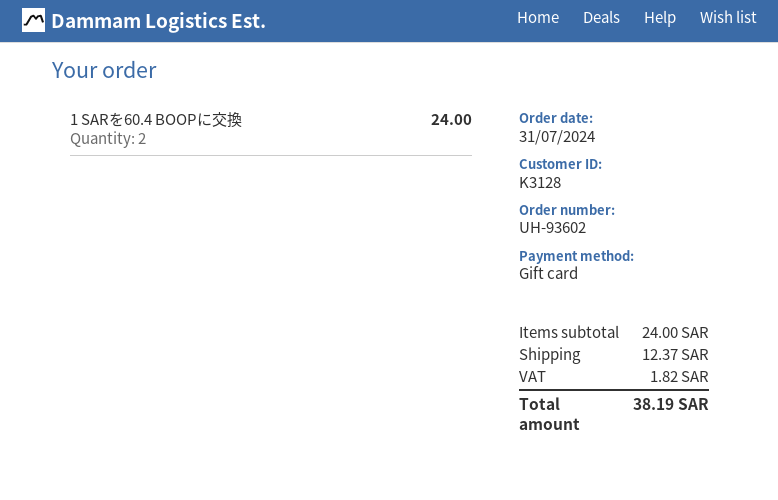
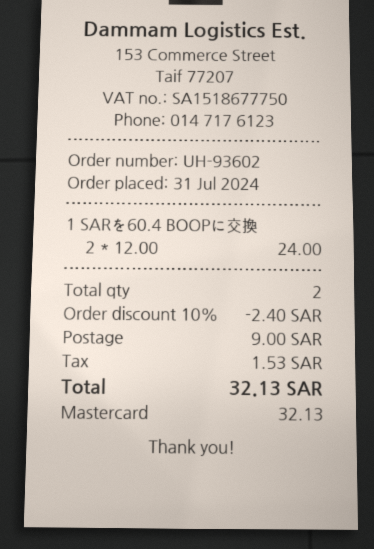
payment method: gift card -> Mastercard
discount: none -> 10% = 2.40
shipping: 12.37 -> 9.00
tax: 1.82 -> 1.53
total: 38.19 -> 32.13

